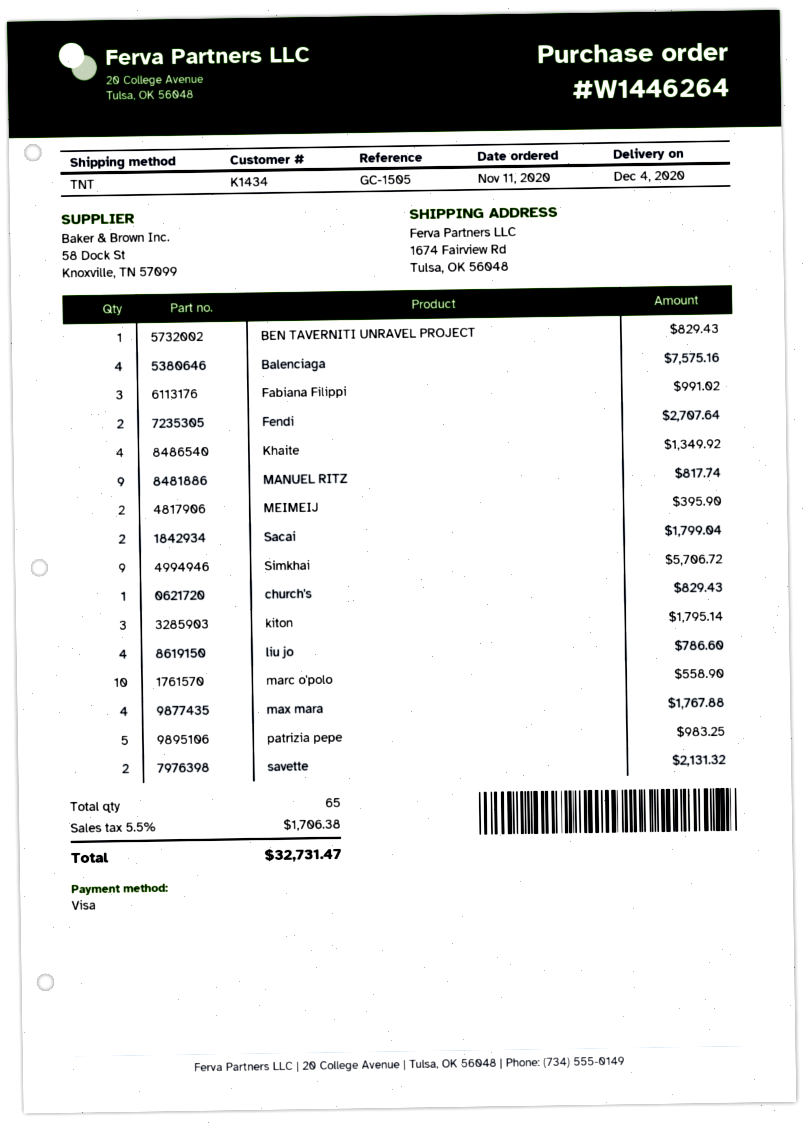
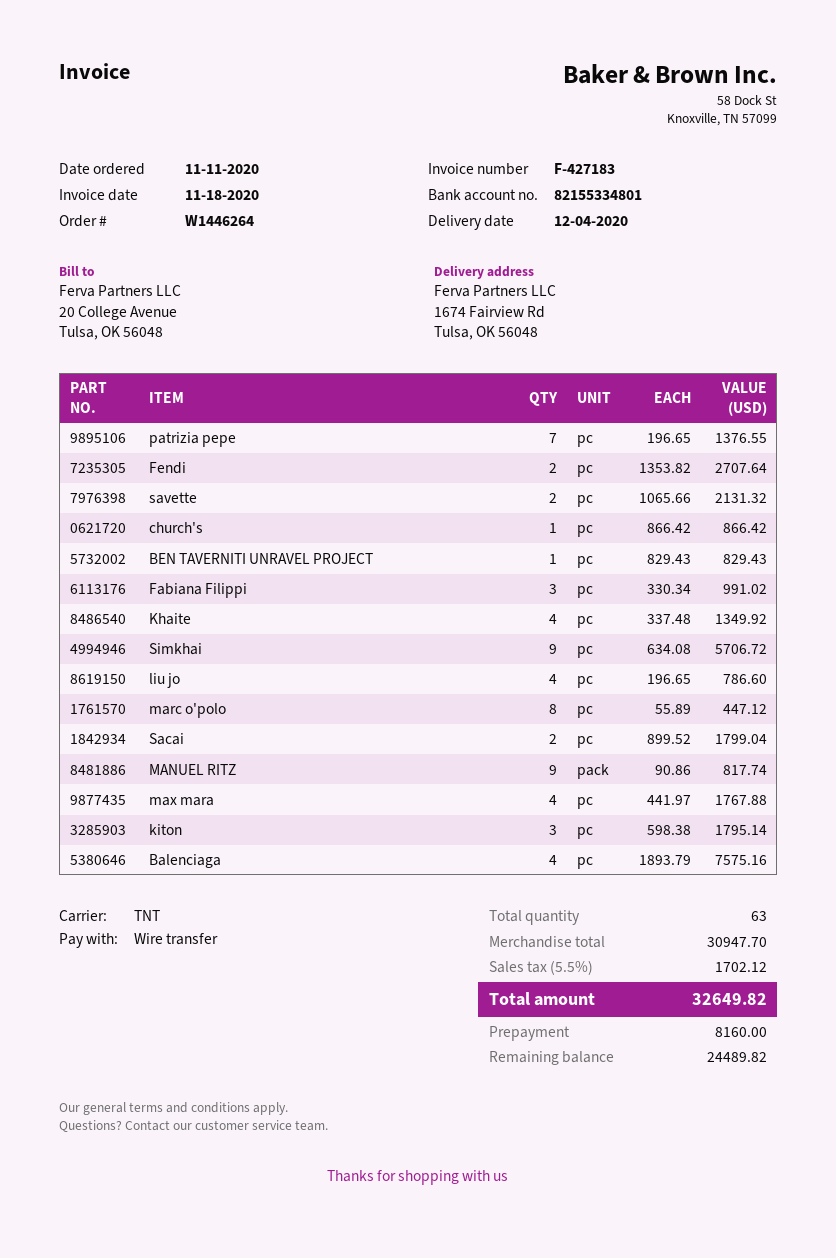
payment method: Visa -> bank transfer
MEIMEIJ: 2 for 395.90 -> none
church's: 1 for 829.43 -> 1 for 866.42
marc o'polo: 10 for 558.90 -> 8 for 447.12
patrizia pepe: 5 for 983.25 -> 7 for 1376.55
total quantity: 65 -> 63
tax: 5.5% = 1706.38 -> 5.5% = 1702.12
total: 32731.47 -> 32649.82

